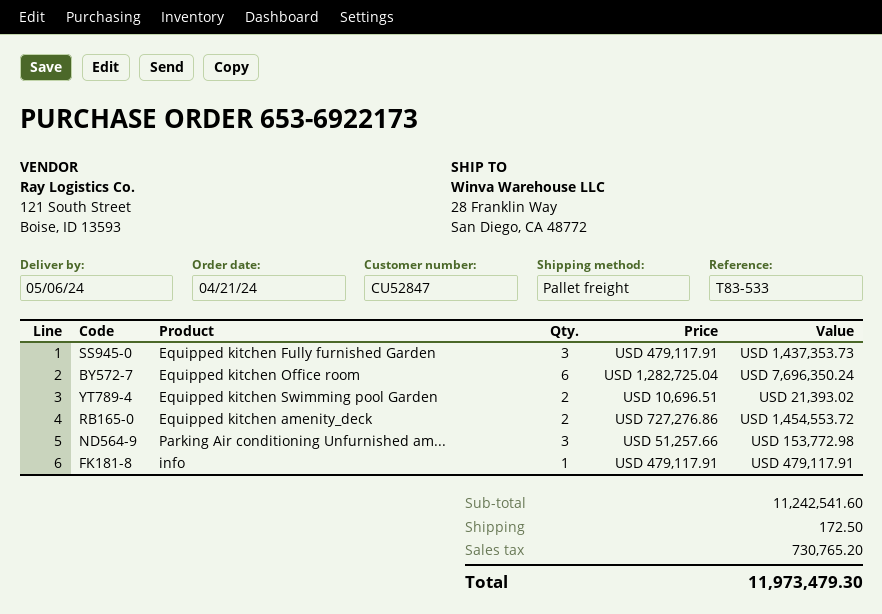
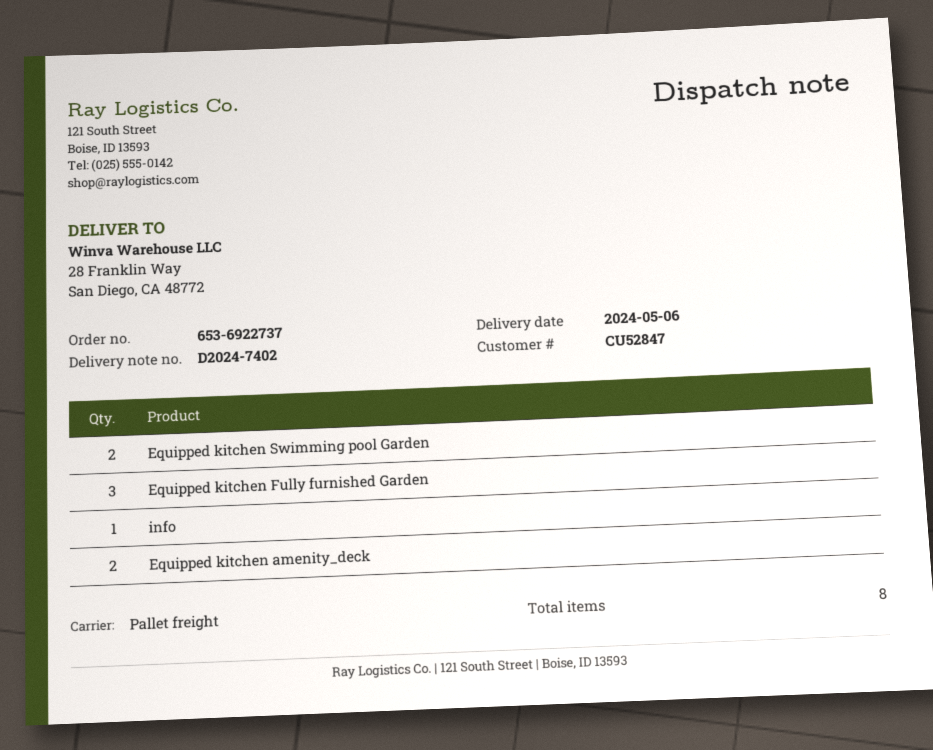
order number: 653-6922173 -> 653-6922737
Equipped kitchen Office room: 6 -> none
Parking Air conditioning Unfurnished am...: 3 -> none

